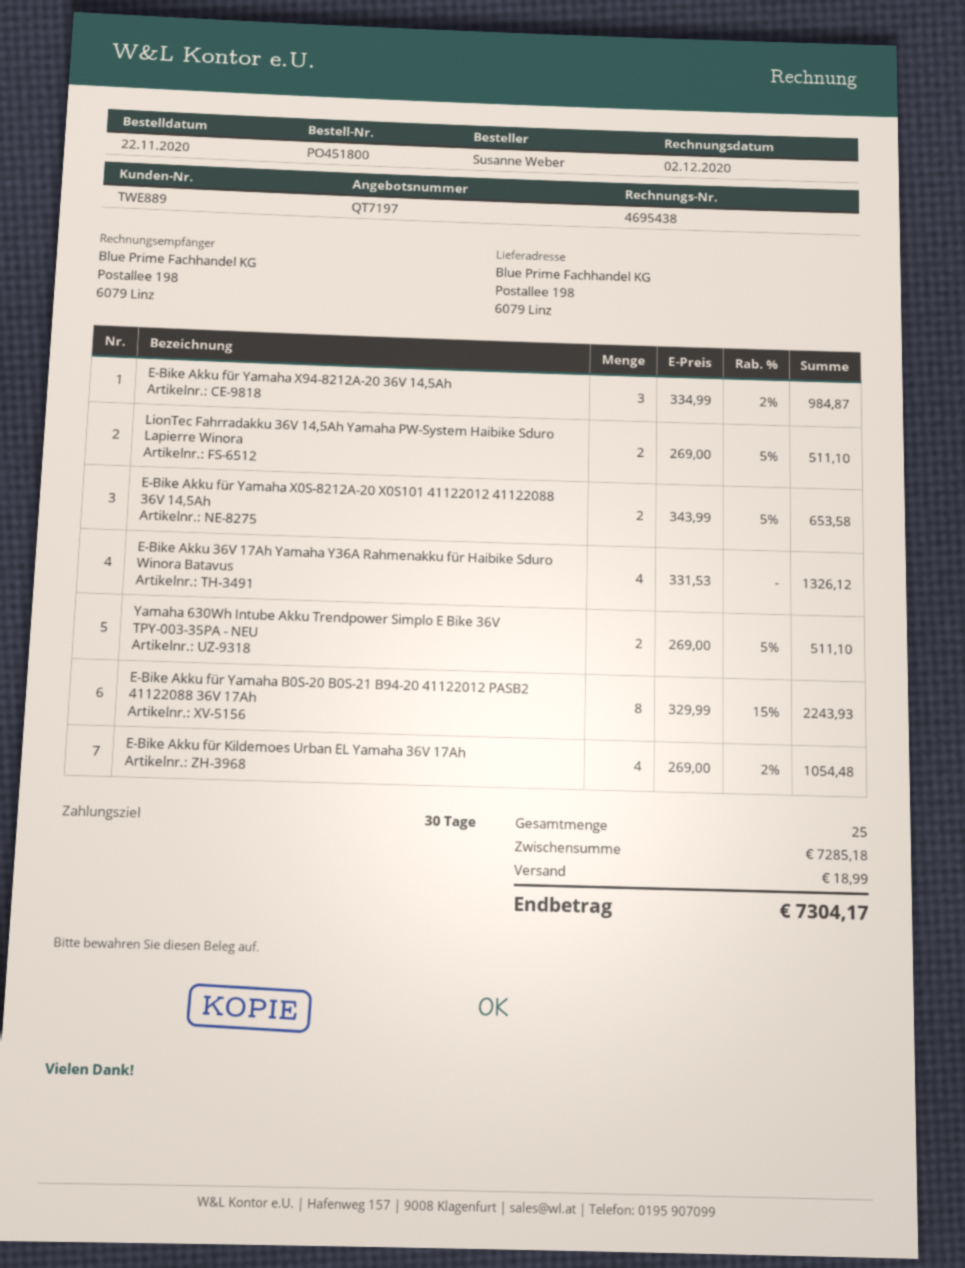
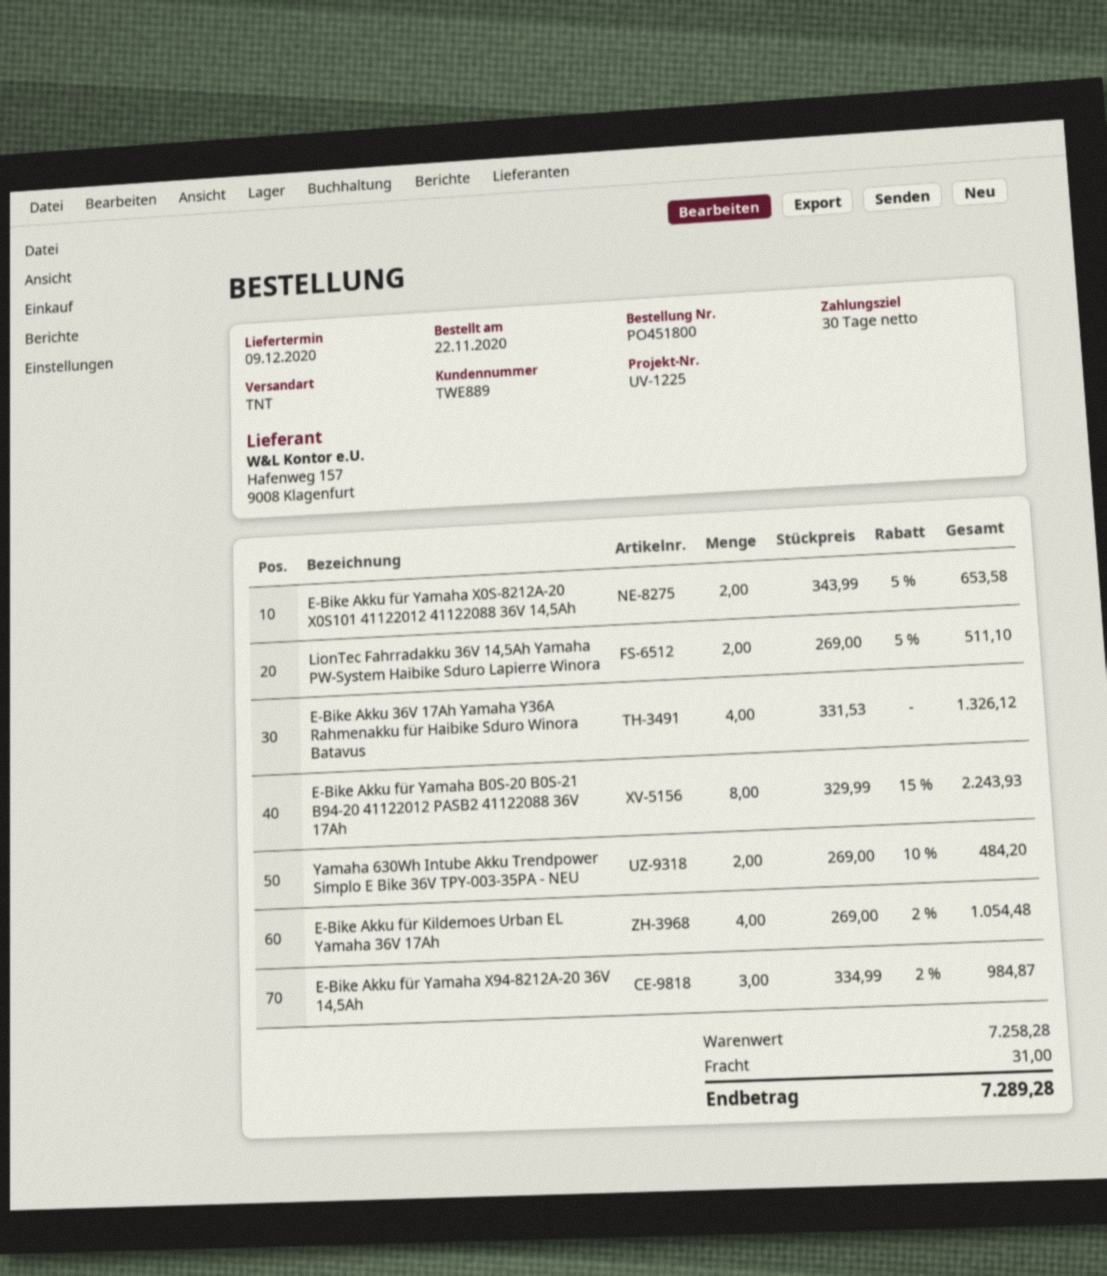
Yamaha 630Wh Intube Akku Trendpower Simplo E Bike 36V TPY-003-35PA - NEU: 2 x 269.00 - 5% = 511.10 -> 2 x 269.00 - 10% = 484.20
subtotal: 7285.18 -> 7258.28
shipping: 18.99 -> 31.00
total: 7304.17 -> 7289.28

